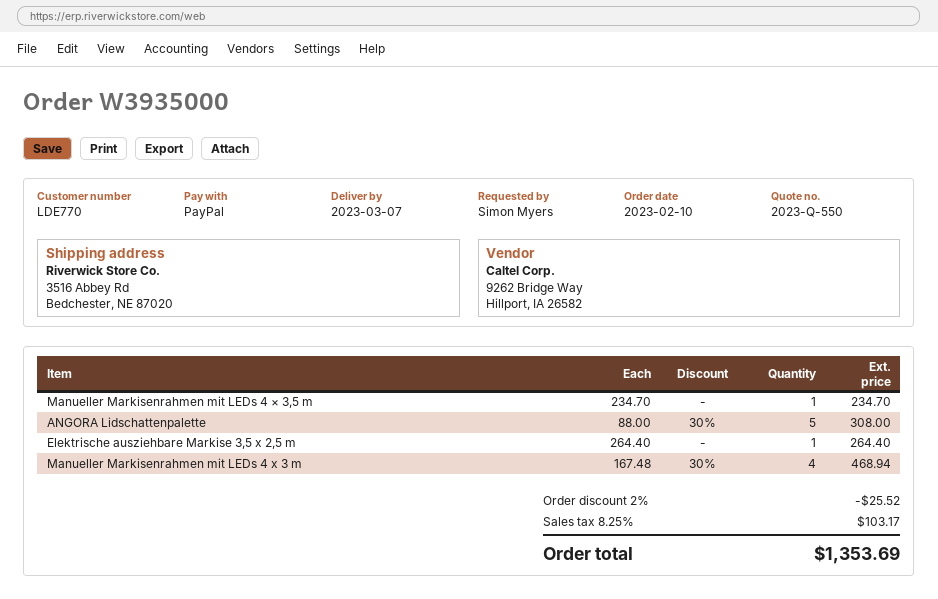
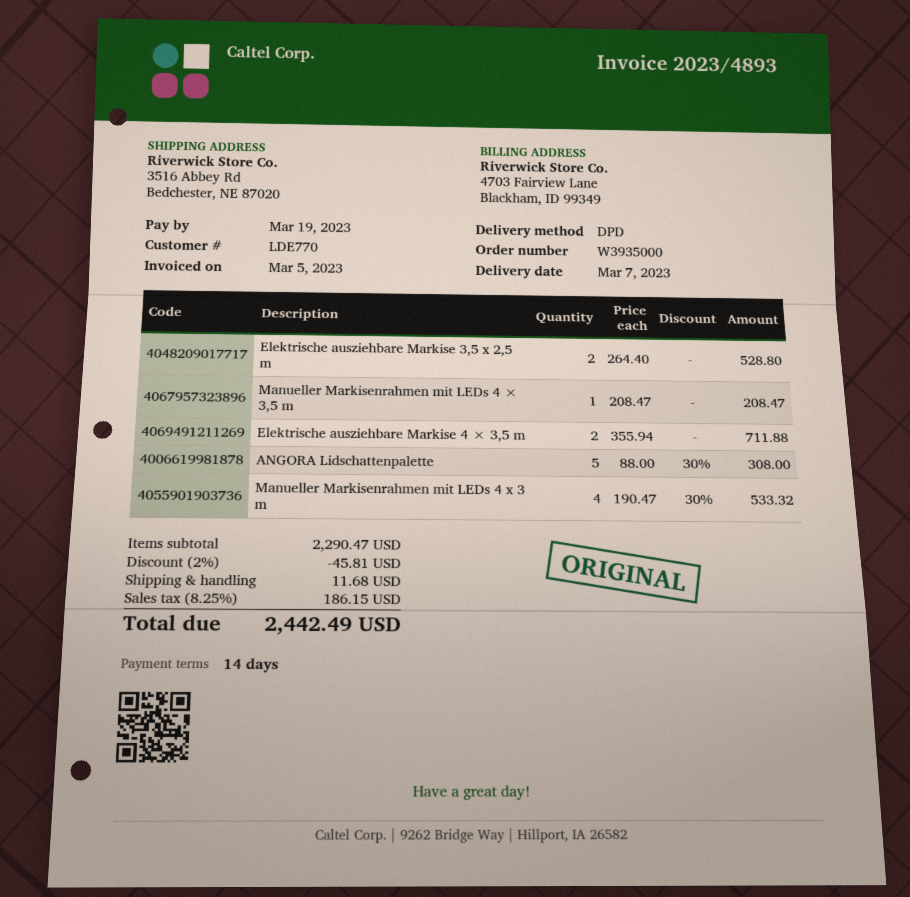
Manueller Markisenrahmen mit LEDs 4 × 3,5 m: 1 x 234.70 = 234.70 -> 1 x 208.47 = 208.47
Elektrische ausziehbare Markise 3,5 x 2,5 m: 1 x 264.40 = 264.40 -> 2 x 264.40 = 528.80
Manueller Markisenrahmen mit LEDs 4 x 3 m: 4 x 167.48 - 30% = 468.94 -> 4 x 190.47 - 30% = 533.32
Elektrische ausziehbare Markise 4 × 3,5 m: none -> 2 x 355.94 = 711.88
discount: 2% = 25.52 -> 2% = 45.81
shipping: none -> 11.68
tax: 8.25% = 103.17 -> 8.25% = 186.15
total: 1353.69 -> 2442.49

